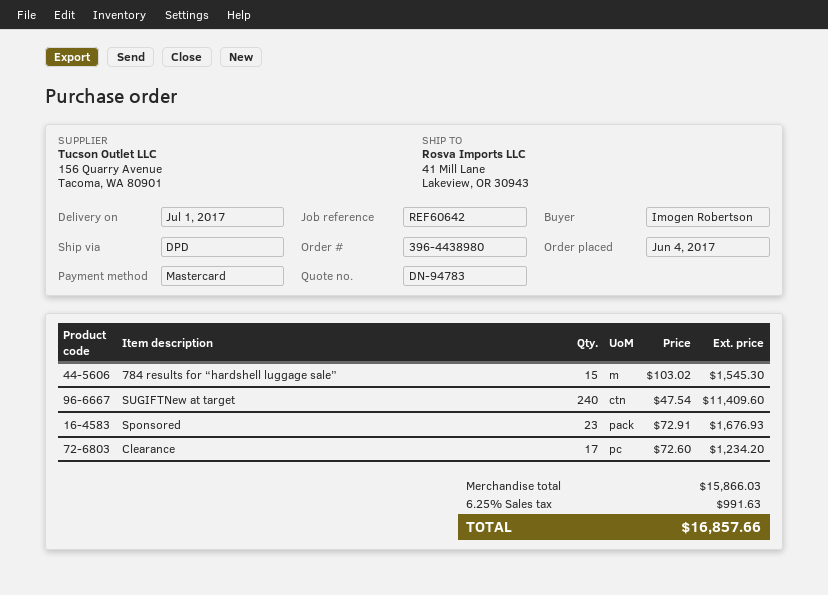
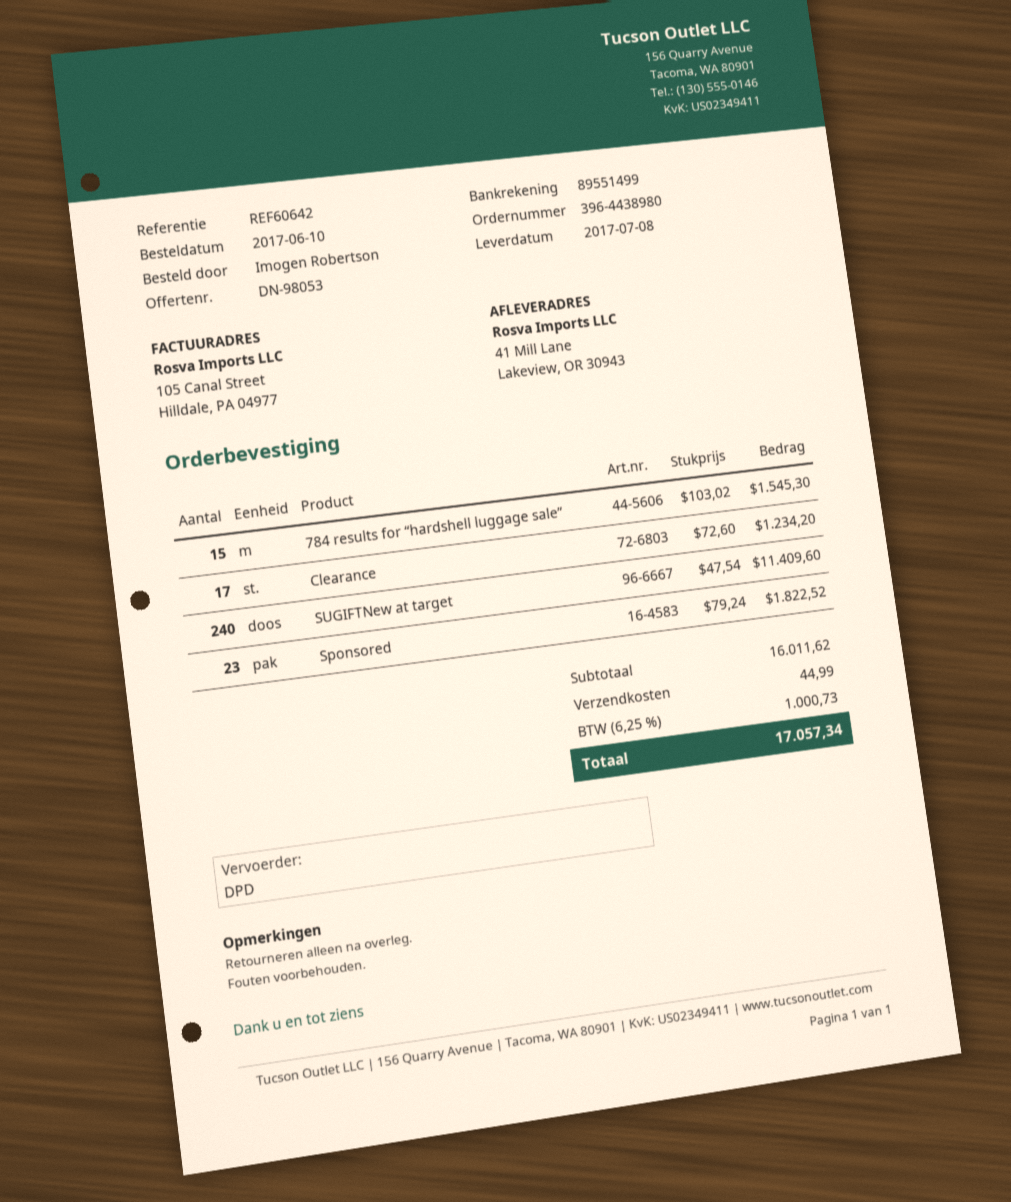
quote number: DN-94783 -> DN-98053
order date: 2017-06-04 -> 2017-06-10
delivery date: 2017-07-01 -> 2017-07-08
Sponsored: 23 x 72.91 = 1676.93 -> 23 x 79.24 = 1822.52
subtotal: 15866.03 -> 16011.62
shipping: none -> 44.99
tax: 6.25% = 991.63 -> 6.25% = 1000.73
total: 16857.66 -> 17057.34

